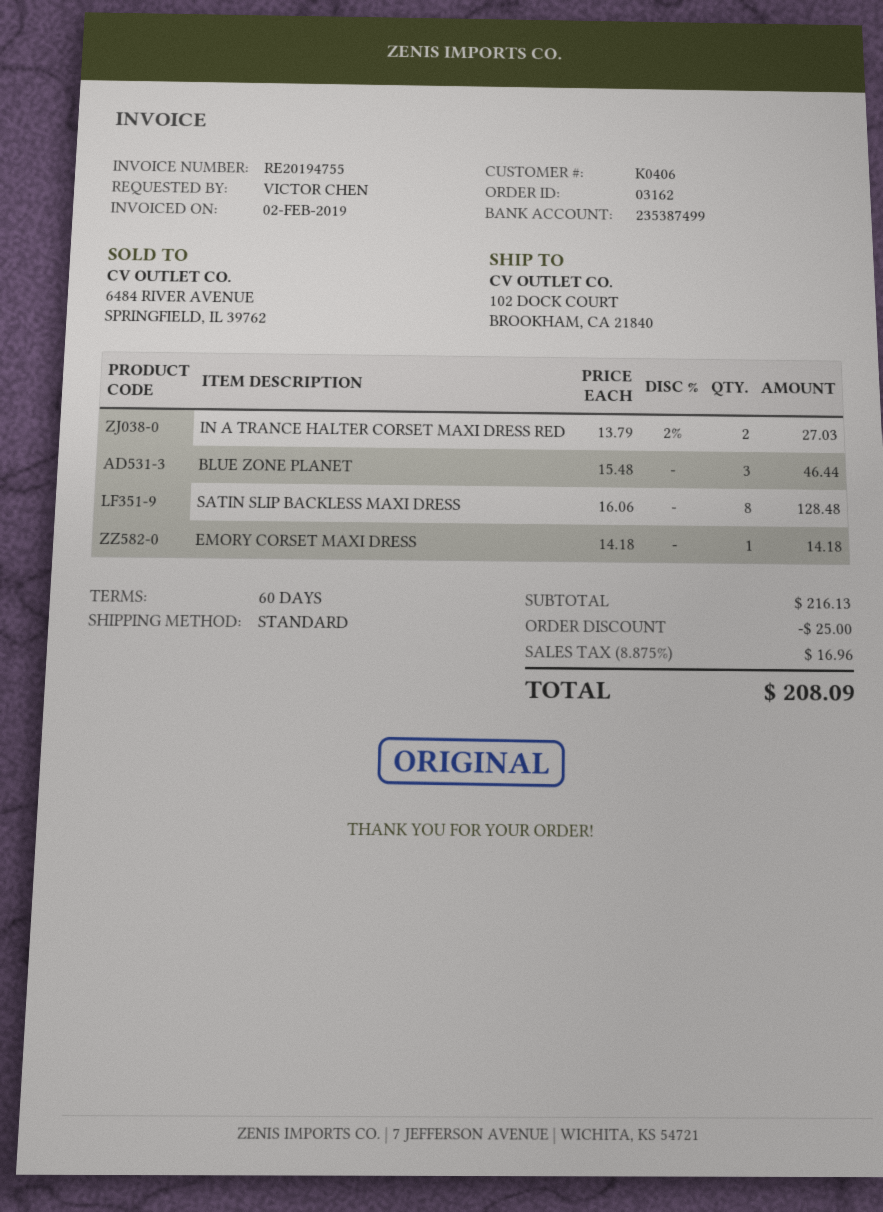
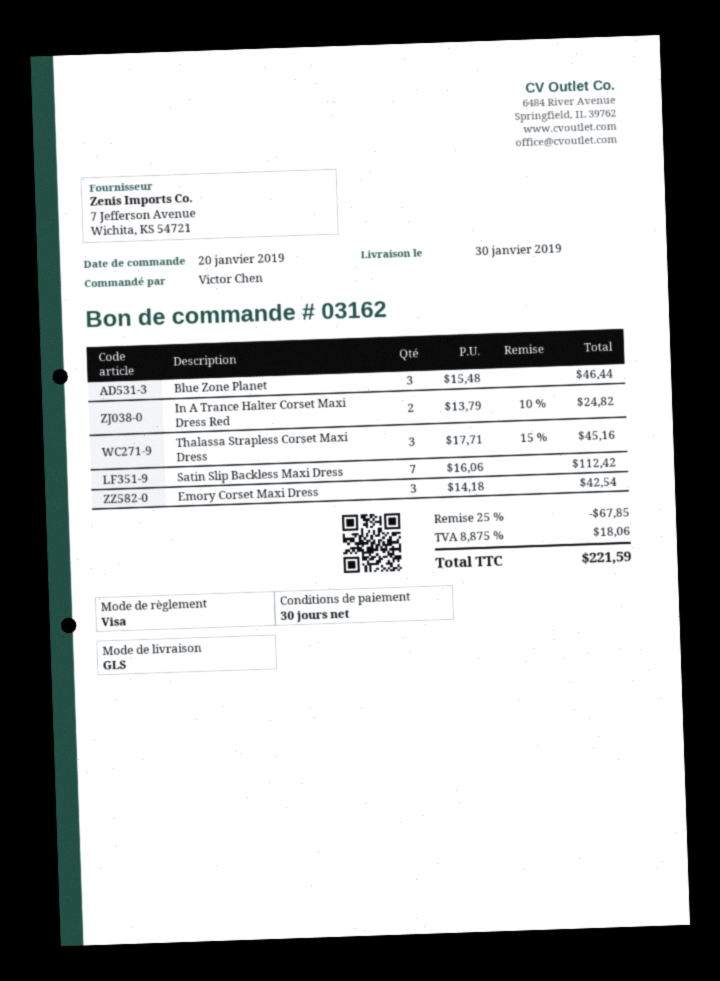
payment terms: 60 days -> 30 days
shipping method: standard -> GLS
IN A TRANCE HALTER CORSET MAXI DRESS RED: 2 x 13.79 - 2% = 27.03 -> 2 x 13.79 - 10% = 24.82
SATIN SLIP BACKLESS MAXI DRESS: 8 x 16.06 = 128.48 -> 7 x 16.06 = 112.42
EMORY CORSET MAXI DRESS: 1 x 14.18 = 14.18 -> 3 x 14.18 = 42.54
Thalassa Strapless Corset Maxi Dress: none -> 3 x 17.71 - 15% = 45.16
discount: 25.00 -> 67.85
tax: 8.875% = 16.96 -> 8.875% = 18.06
total: 208.09 -> 221.59

